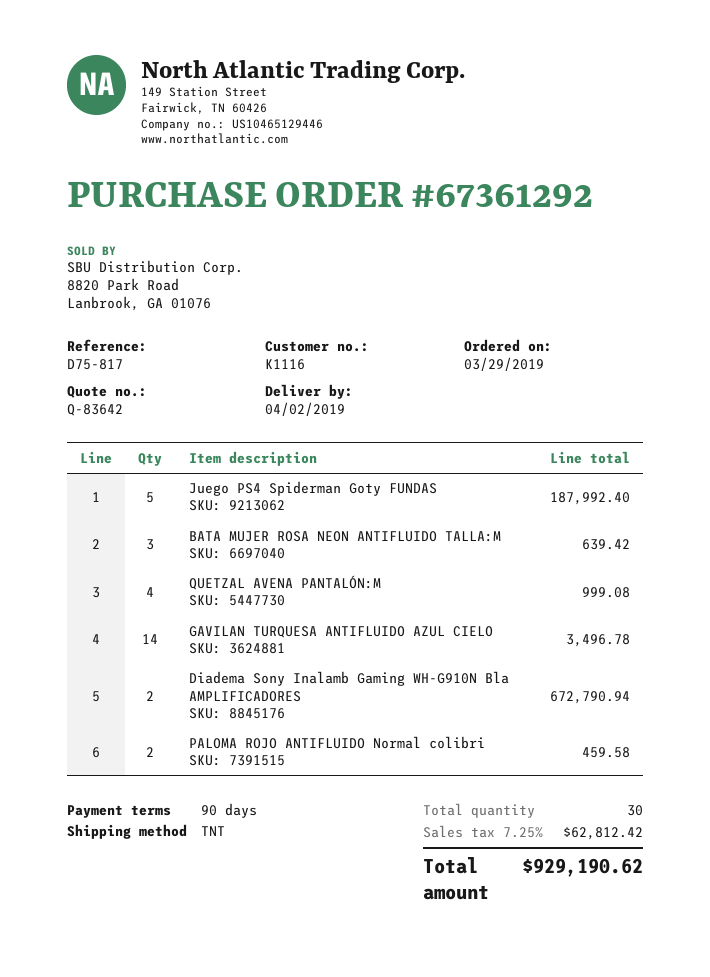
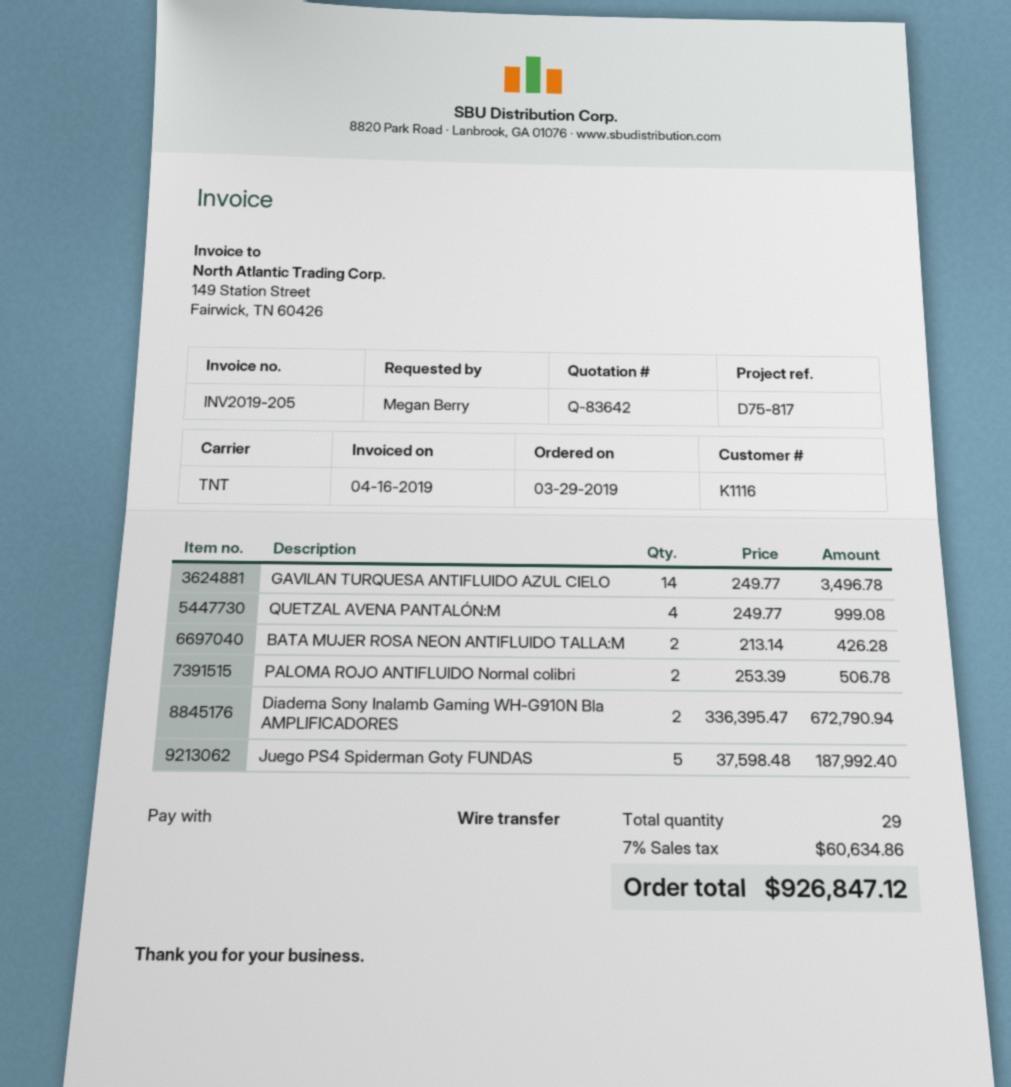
BATA MUJER ROSA NEON ANTIFLUIDO TALLA:M: 3 for 639.42 -> 2 for 426.28
PALOMA ROJO ANTIFLUIDO Normal colibri: 2 for 459.58 -> 2 for 506.78
total quantity: 30 -> 29
tax: 7.25% = 62812.42 -> 7% = 60634.86
total: 929190.62 -> 926847.12

